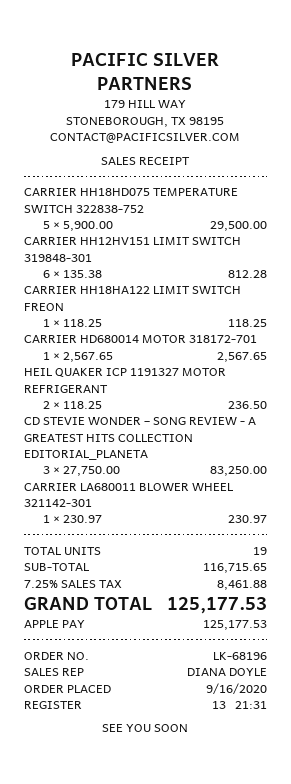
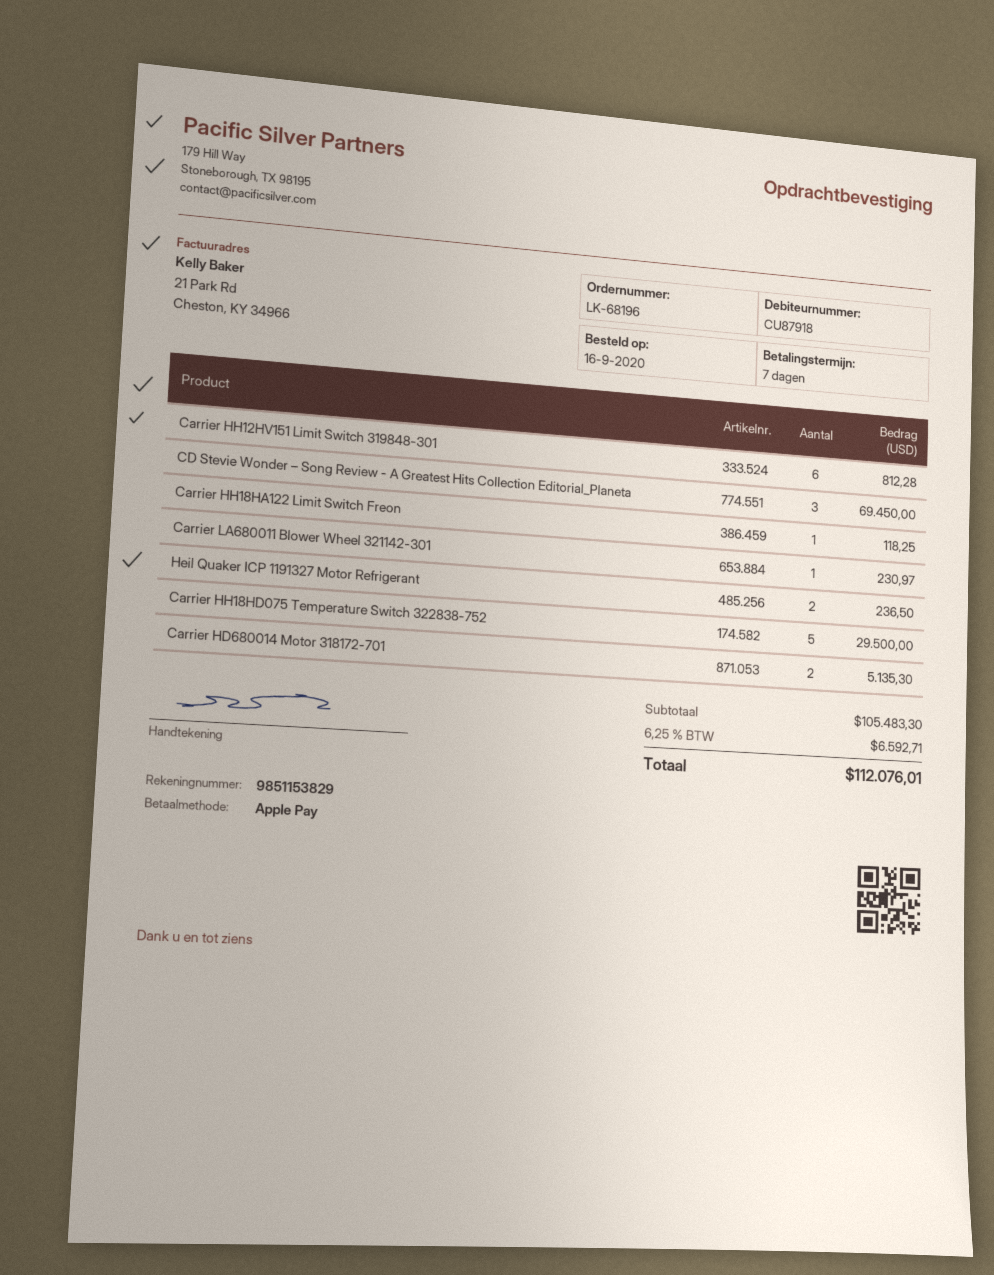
CARRIER HD680014 MOTOR 318172-701: 1 for 2567.65 -> 2 for 5135.30
CD STEVIE WONDER – SONG REVIEW - A GREATEST HITS COLLECTION EDITORIAL_PLANETA: 3 for 83250.00 -> 3 for 69450.00
subtotal: 116715.65 -> 105483.30
tax: 7.25% = 8461.88 -> 6.25% = 6592.71
total: 125177.53 -> 112076.01

